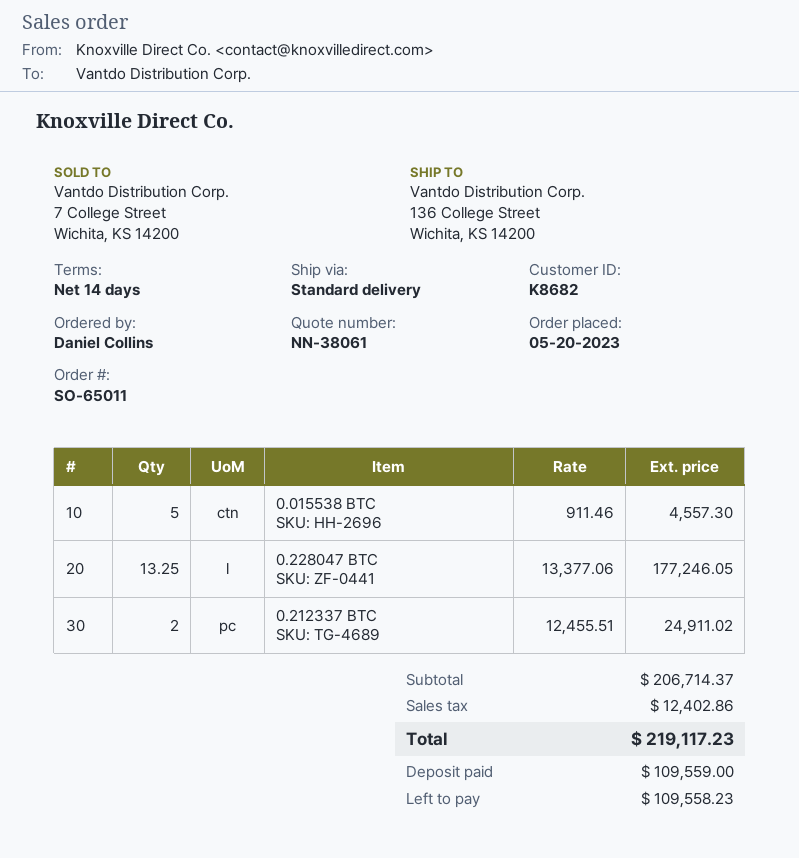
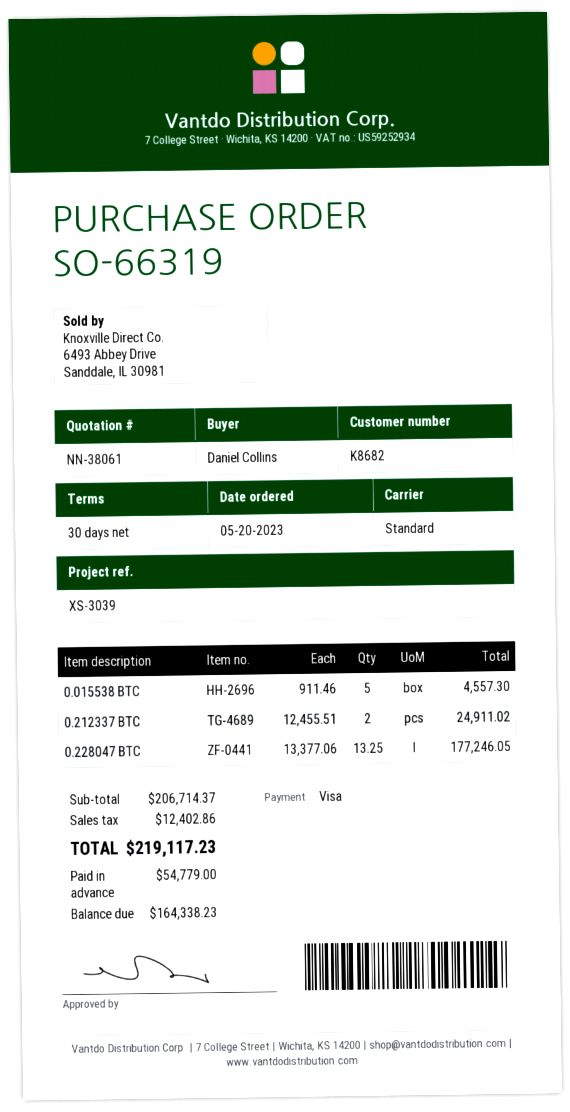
order number: SO-65011 -> SO-66319
payment terms: 14 days -> 30 days
deposit: 109559.00 -> 54779.00
balance: 109558.23 -> 164338.23

